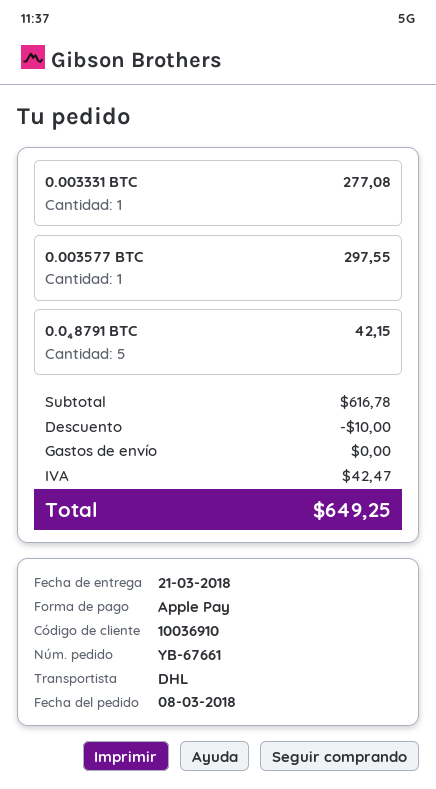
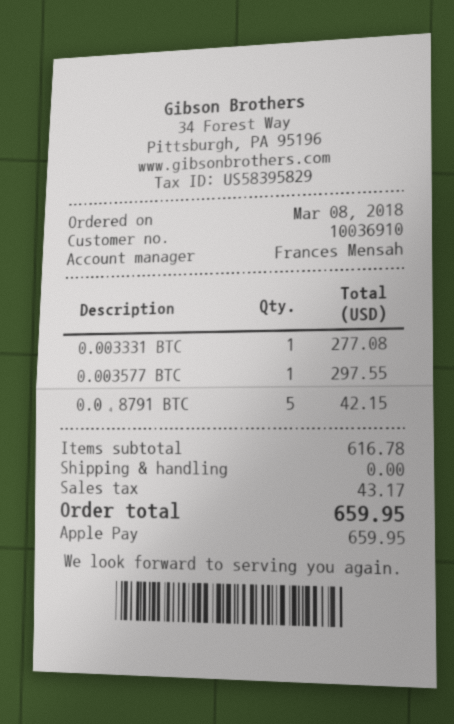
discount: 10.00 -> none
tax: 42.47 -> 43.17
total: 649.25 -> 659.95

